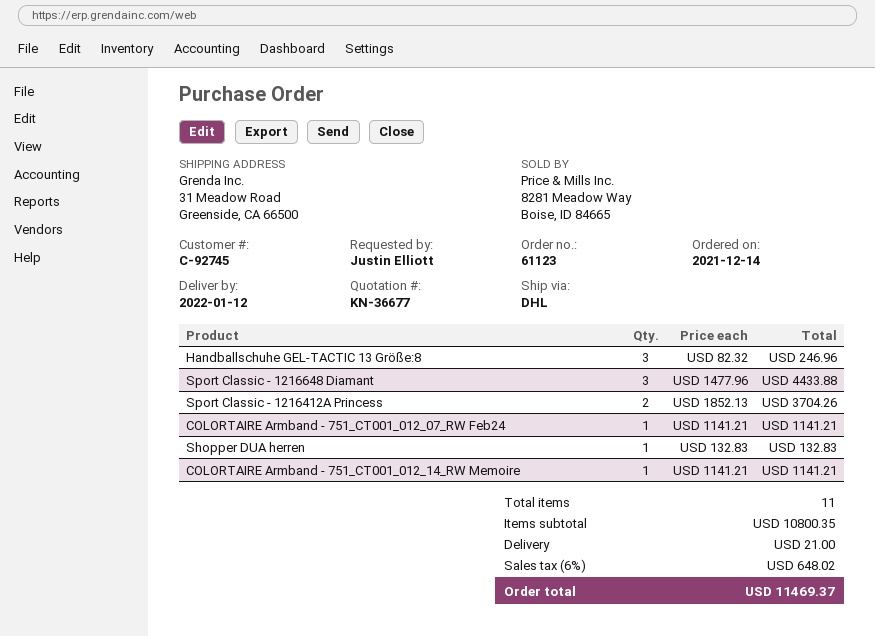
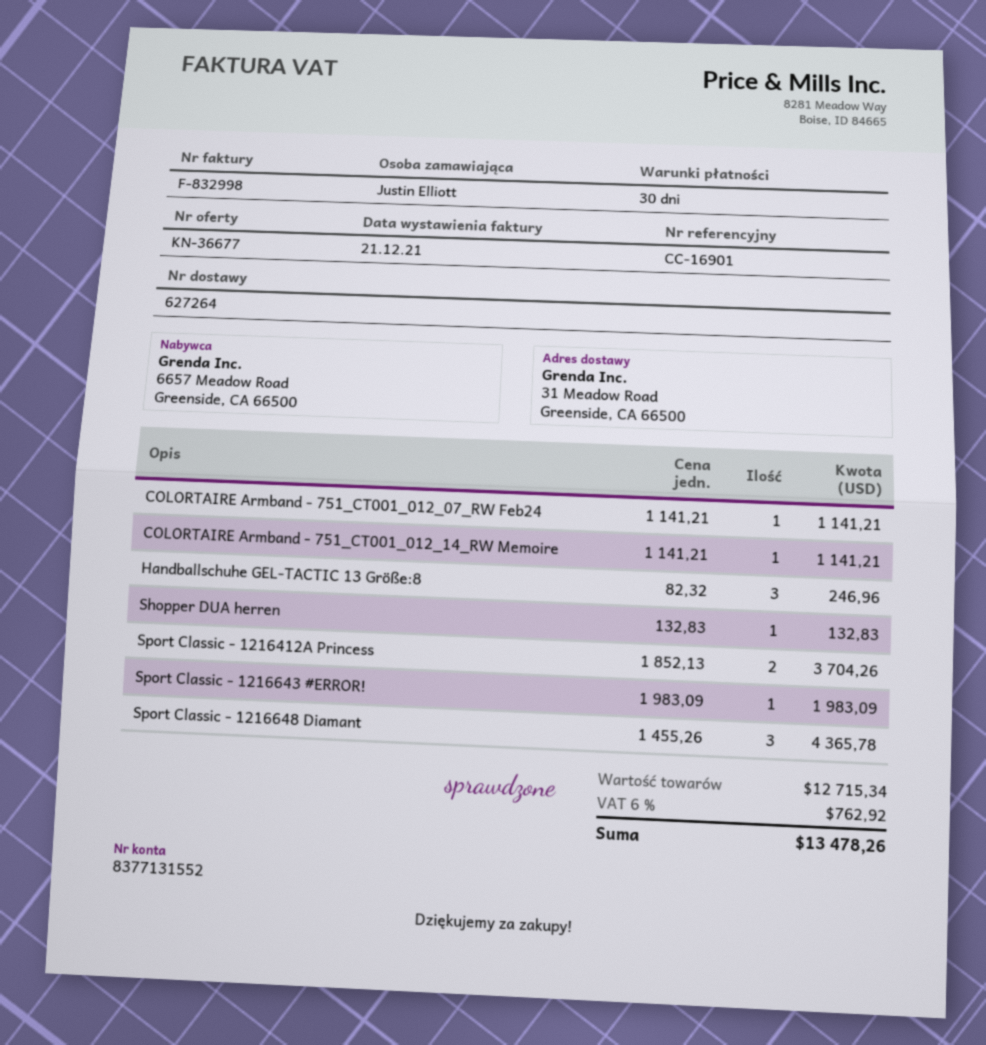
Sport Classic - 1216648 Diamant: 3 x 1477.96 = 4433.88 -> 3 x 1455.26 = 4365.78
Sport Classic - 1216643 #ERROR!: none -> 1 x 1983.09 = 1983.09
subtotal: 10800.35 -> 12715.34
shipping: 21.00 -> none
tax: 6% = 648.02 -> 6% = 762.92
total: 11469.37 -> 13478.26

